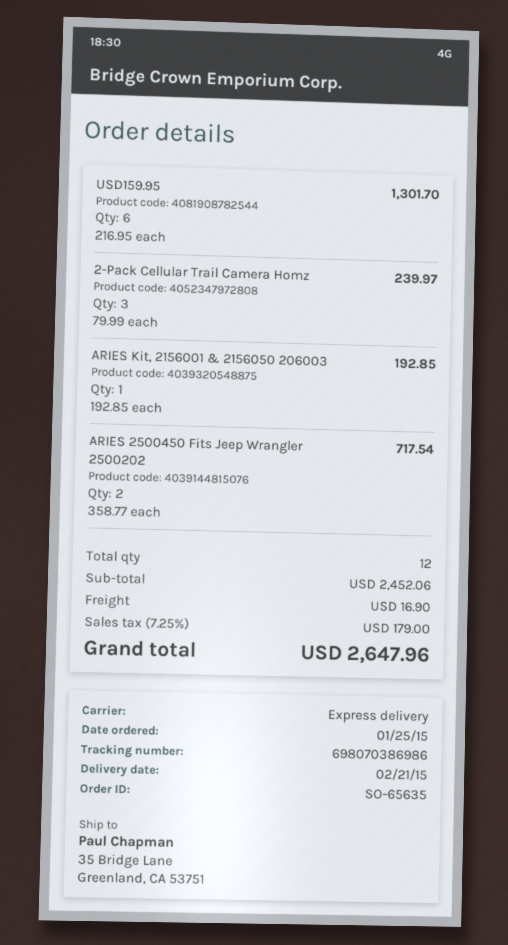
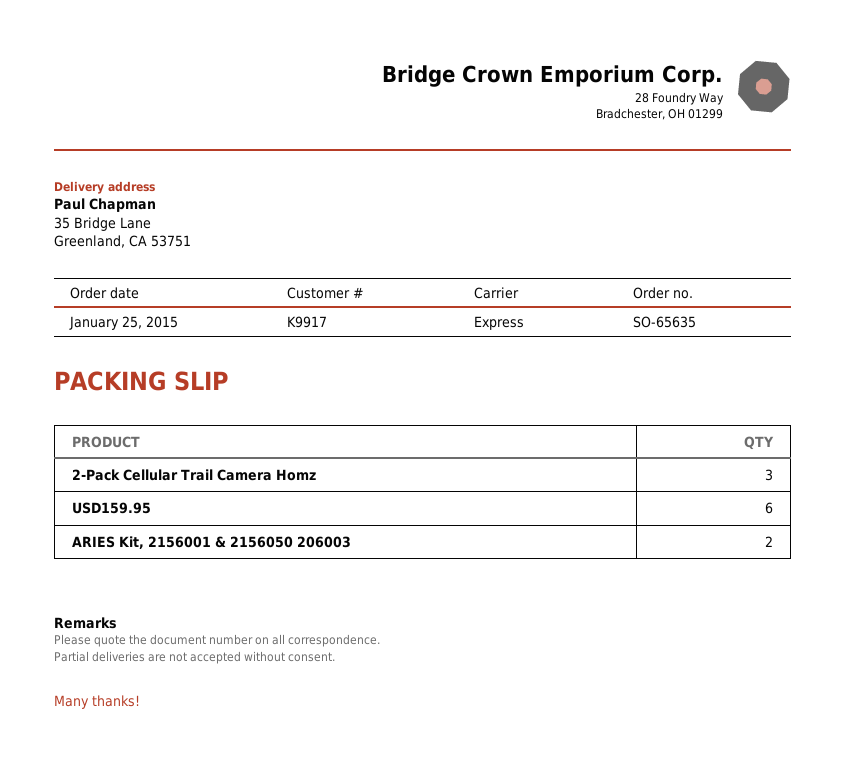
ARIES Kit, 2156001 & 2156050 206003: 1 -> 2
ARIES 2500450 Fits Jeep Wrangler 2500202: 2 -> none

